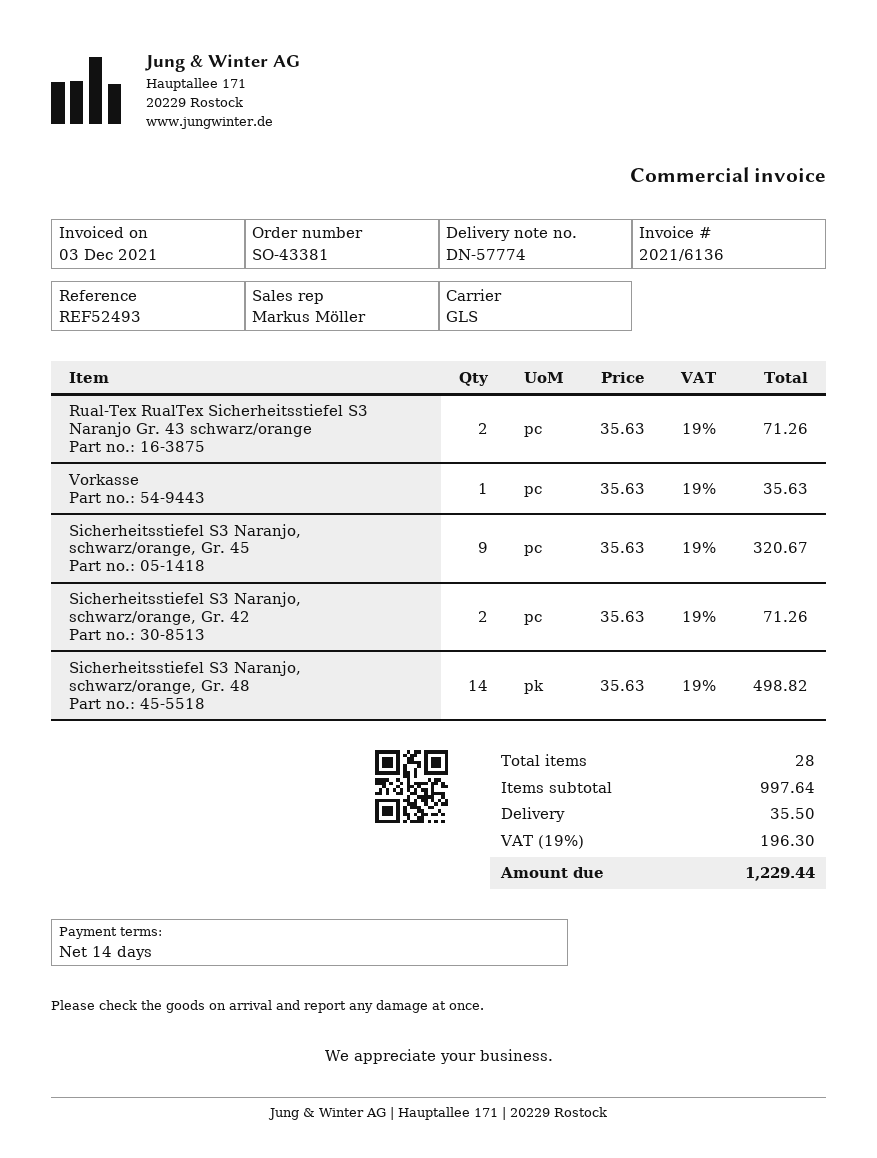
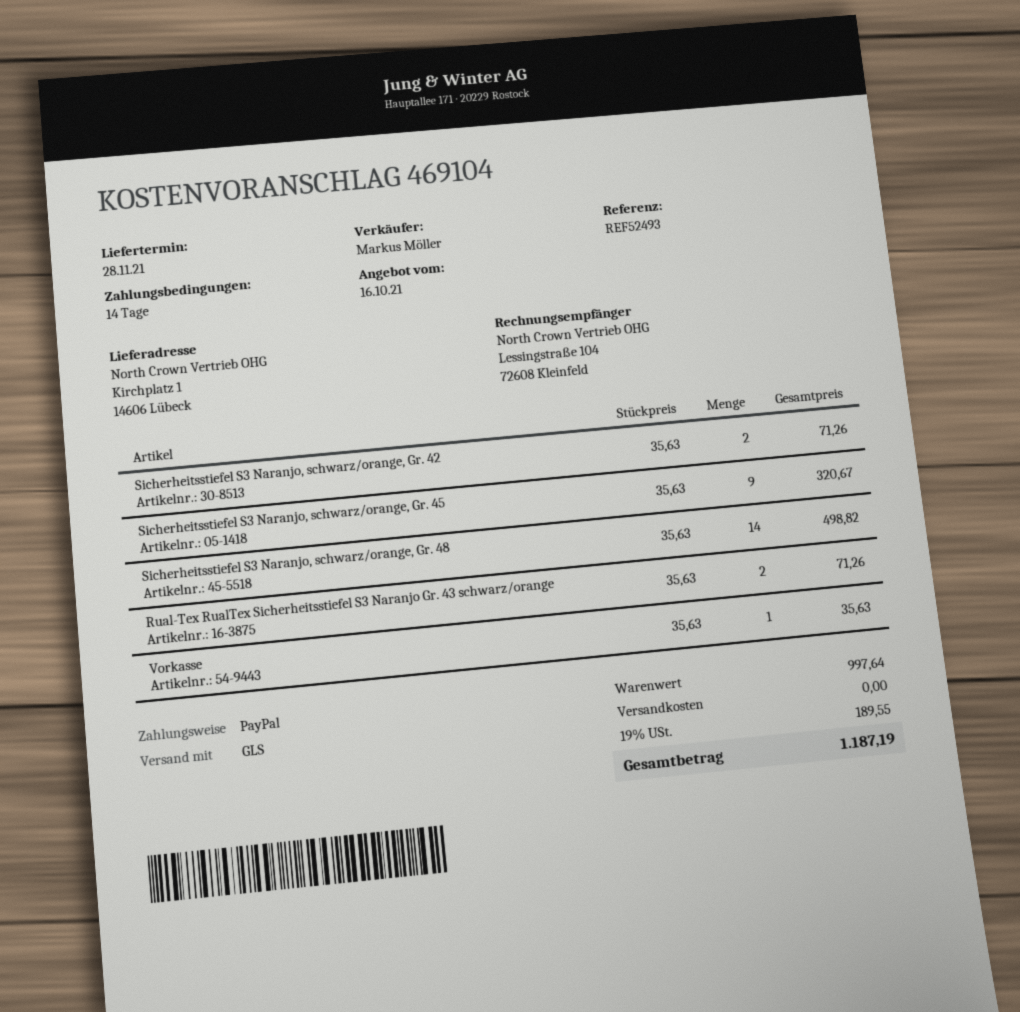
shipping: 35.50 -> 0.00
tax: 19% = 196.30 -> 19% = 189.55
total: 1229.44 -> 1187.19

